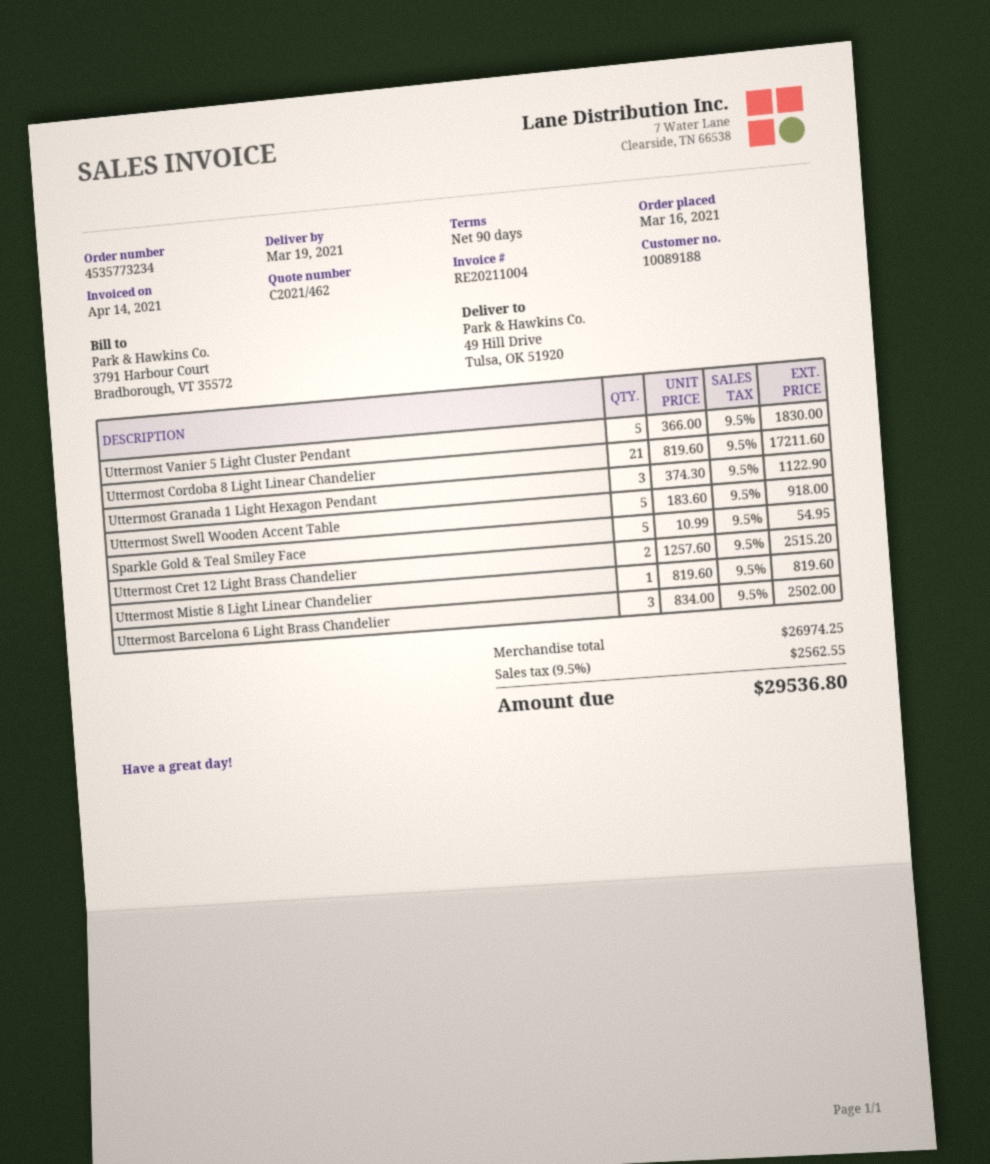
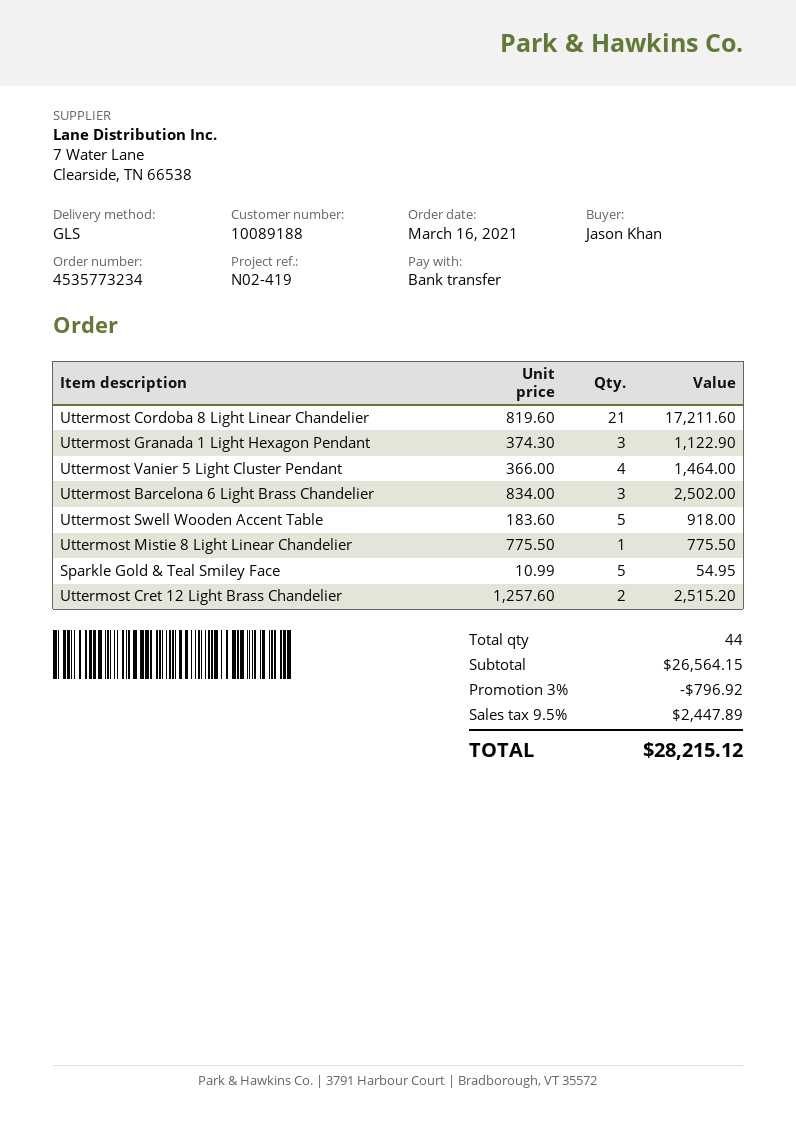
Uttermost Vanier 5 Light Cluster Pendant: 5 x 366.00 = 1830.00 -> 4 x 366.00 = 1464.00
Uttermost Mistie 8 Light Linear Chandelier: 1 x 819.60 = 819.60 -> 1 x 775.50 = 775.50
subtotal: 26974.25 -> 26564.15
discount: none -> 3% = 796.92
tax: 9.5% = 2562.55 -> 9.5% = 2447.89
total: 29536.80 -> 28215.12

